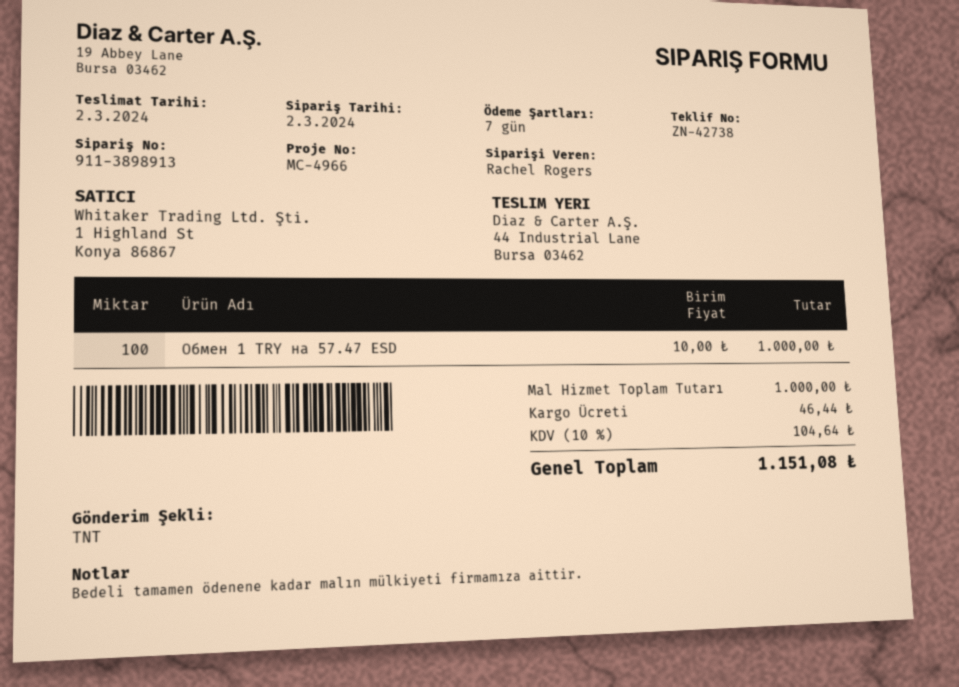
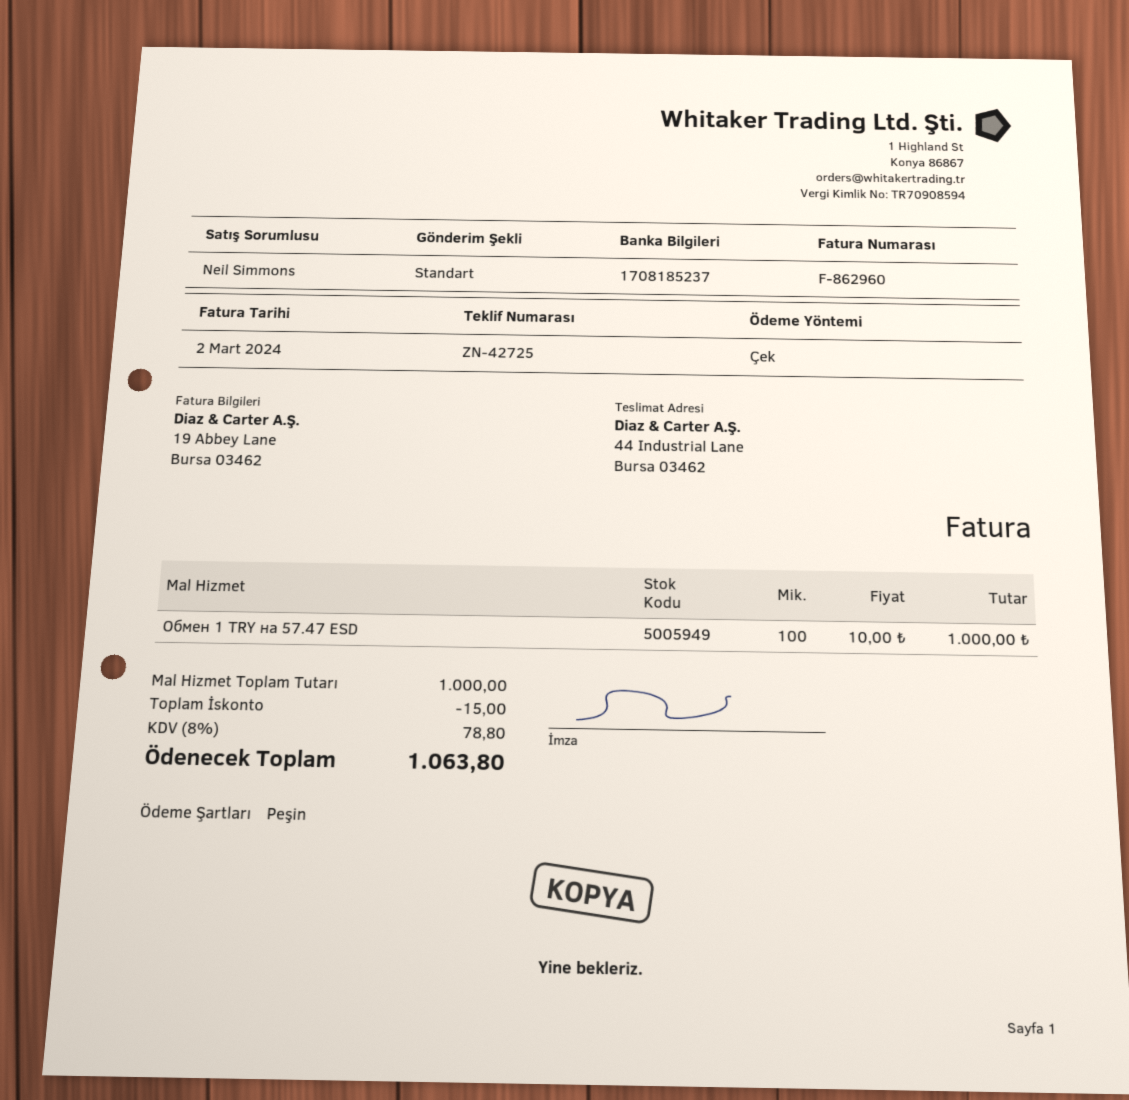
quote number: ZN-42738 -> ZN-42725
payment terms: 7 days -> on receipt
shipping method: TNT -> standard
discount: none -> 15.00
shipping: 46.44 -> none
tax: 10% = 104.64 -> 8% = 78.80
total: 1151.08 -> 1063.80

